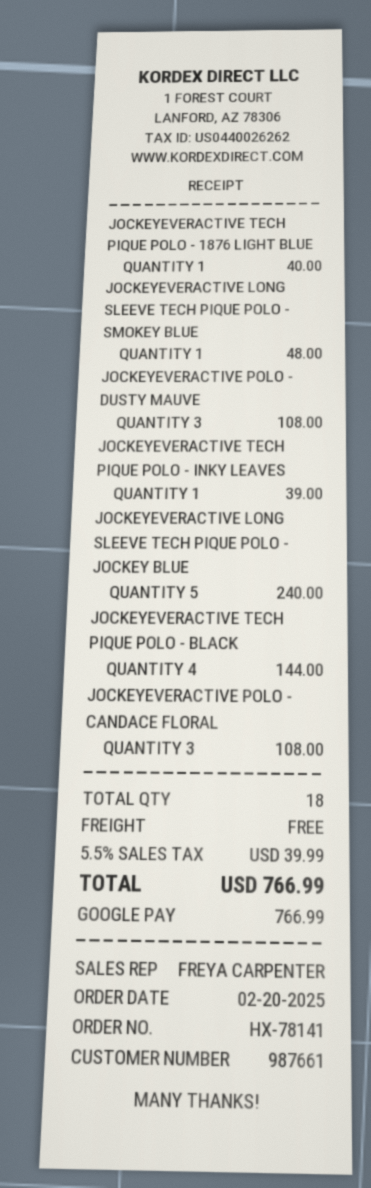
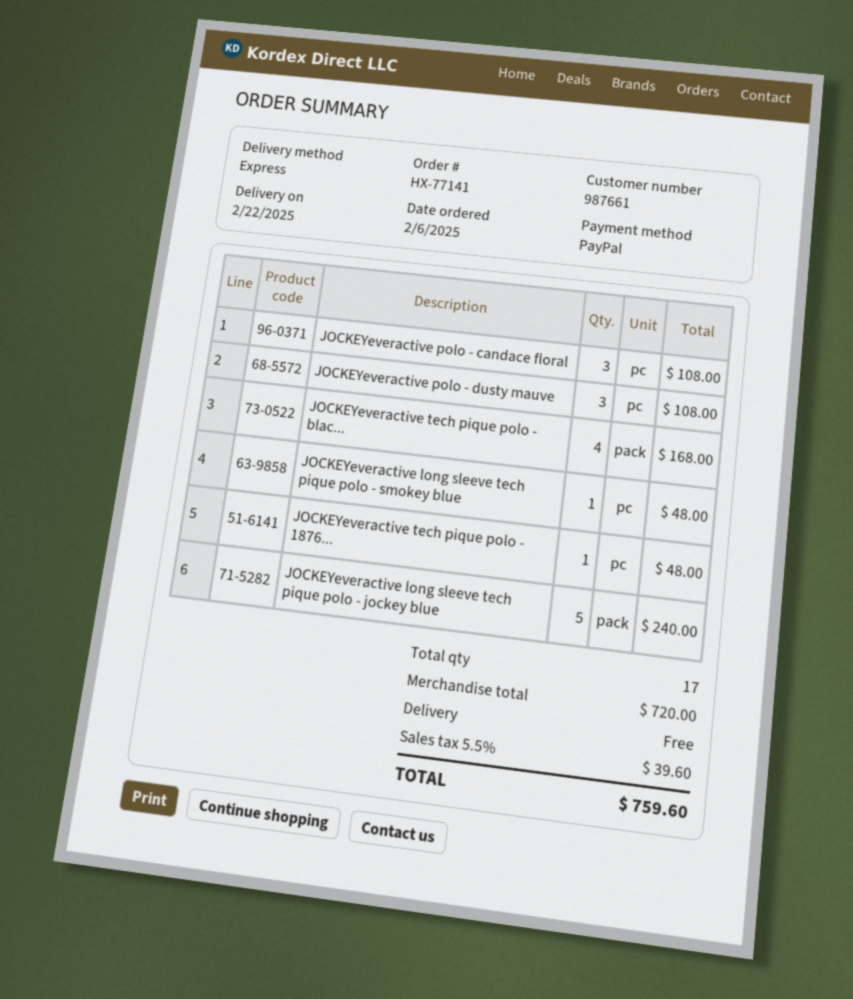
order number: HX-78141 -> HX-77141
order date: 2025-02-20 -> 2025-02-06
payment method: Google Pay -> PayPal
JOCKEYEVERACTIVE TECH PIQUE POLO - 1876 LIGHT BLUE: 1 for 40.00 -> 1 for 48.00
JOCKEYEVERACTIVE TECH PIQUE POLO - INKY LEAVES: 1 for 39.00 -> none
JOCKEYEVERACTIVE TECH PIQUE POLO - BLACK: 4 for 144.00 -> 4 for 168.00
total quantity: 18 -> 17
tax: 5.5% = 39.99 -> 5.5% = 39.60
total: 766.99 -> 759.60

